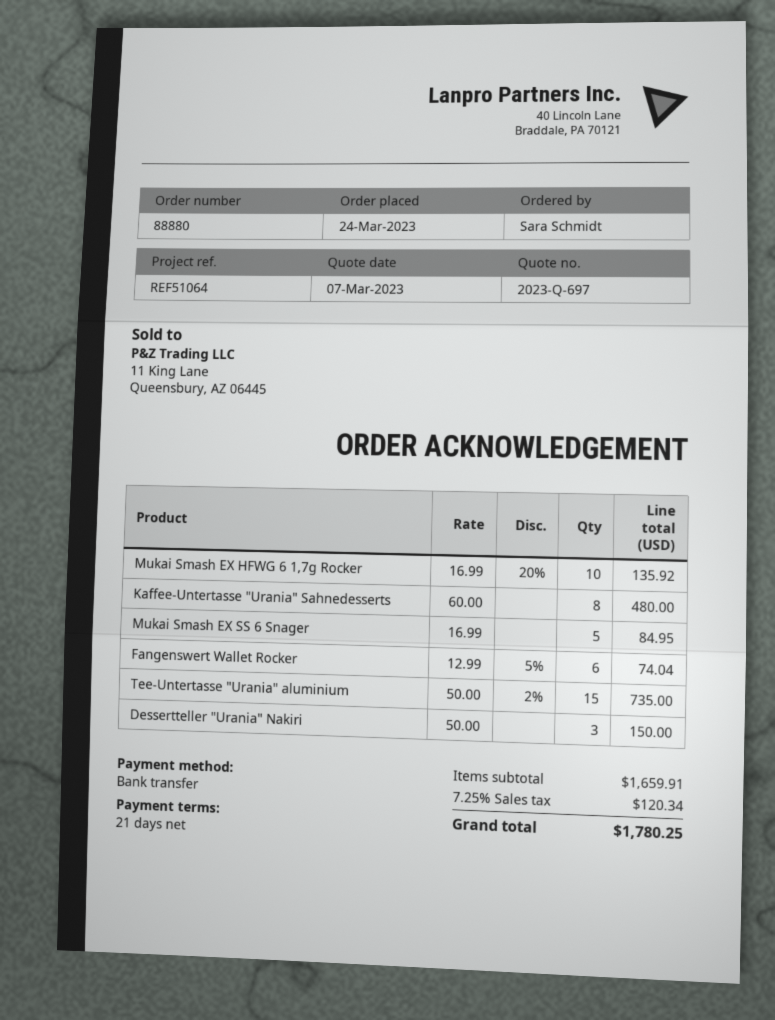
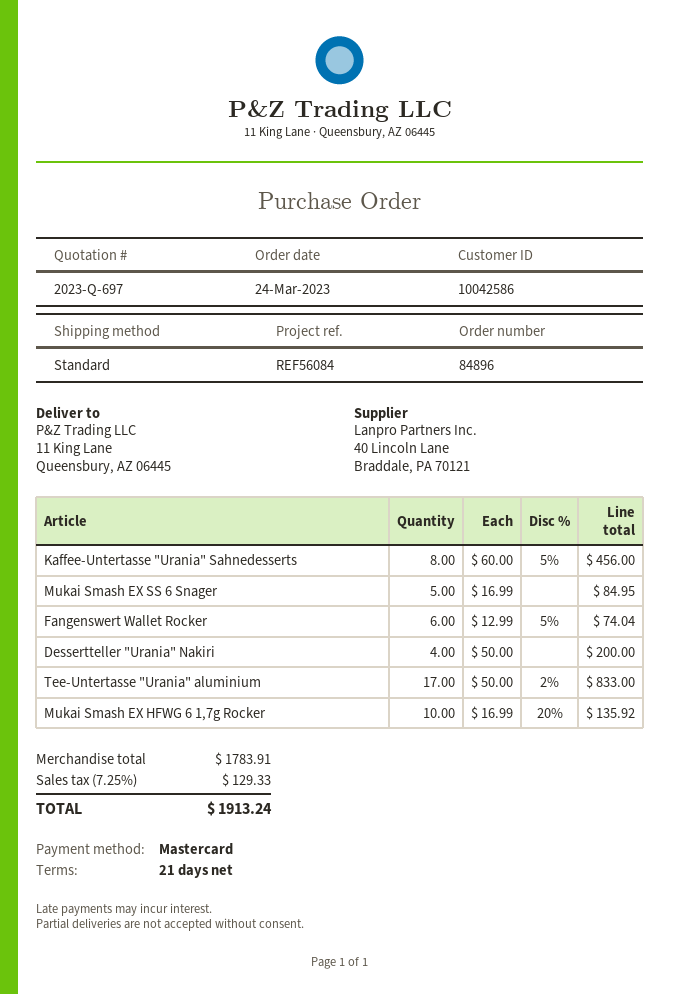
order number: 88880 -> 84896
reference: REF51064 -> REF56084
payment method: bank transfer -> Mastercard
Kaffee-Untertasse "Urania" Sahnedesserts: 8 x 60.00 = 480.00 -> 8 x 60.00 - 5% = 456.00
Tee-Untertasse "Urania" aluminium: 15 x 50.00 - 2% = 735.00 -> 17 x 50.00 - 2% = 833.00
Dessertteller "Urania" Nakiri: 3 x 50.00 = 150.00 -> 4 x 50.00 = 200.00
subtotal: 1659.91 -> 1783.91
tax: 7.25% = 120.34 -> 7.25% = 129.33
total: 1780.25 -> 1913.24

